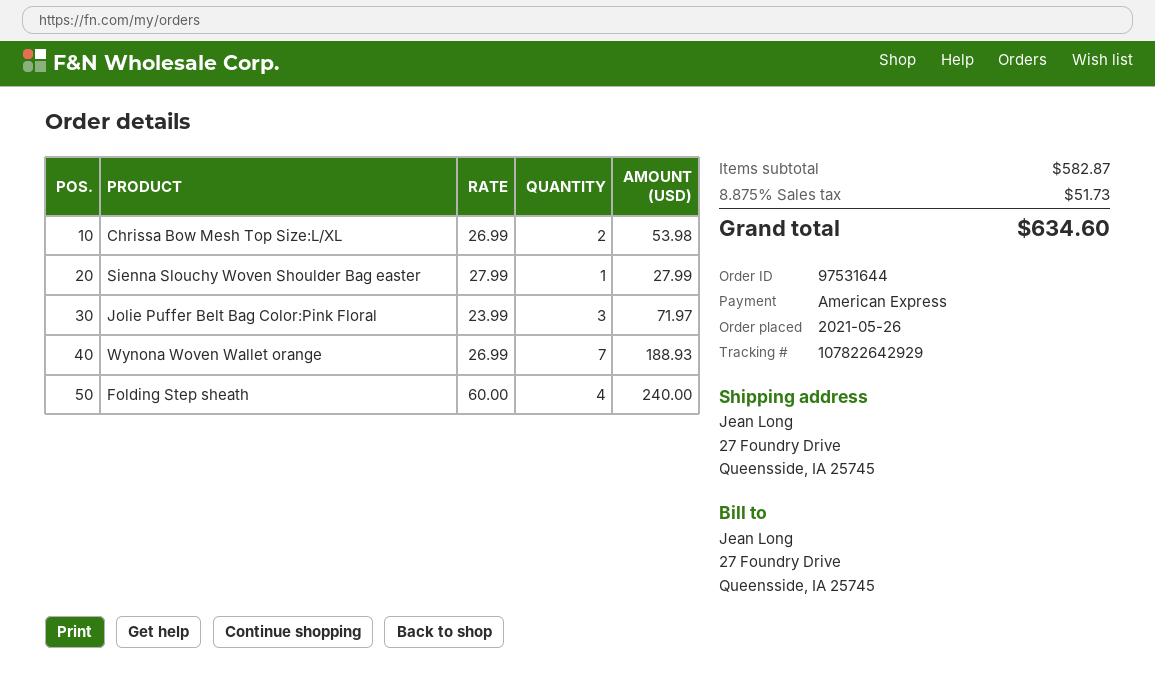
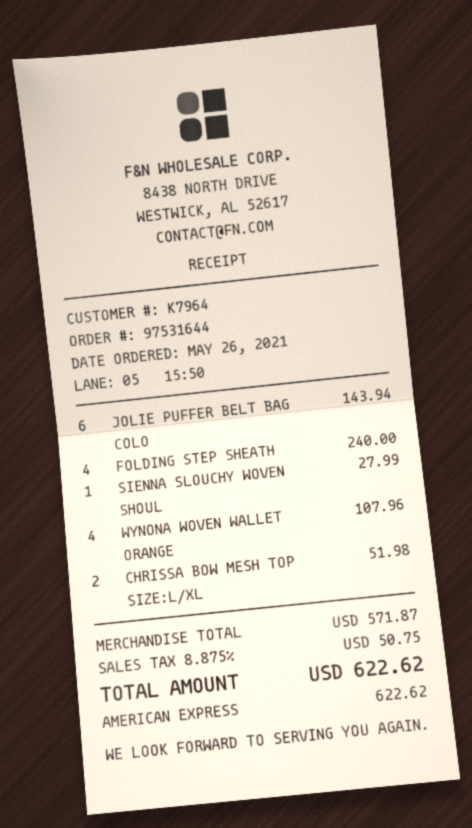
Chrissa Bow Mesh Top Size:L/XL: 2 for 53.98 -> 2 for 51.98
Jolie Puffer Belt Bag Color:Pink Floral: 3 for 71.97 -> 6 for 143.94
Wynona Woven Wallet orange: 7 for 188.93 -> 4 for 107.96
subtotal: 582.87 -> 571.87
tax: 8.875% = 51.73 -> 8.875% = 50.75
total: 634.60 -> 622.62

